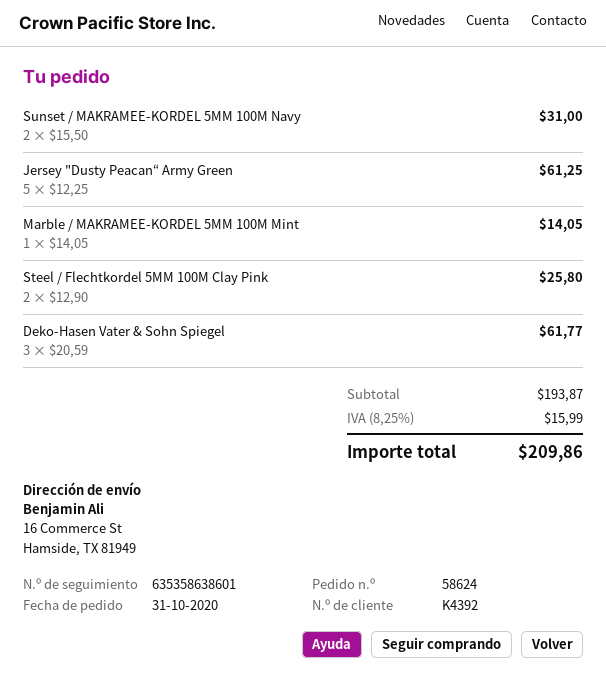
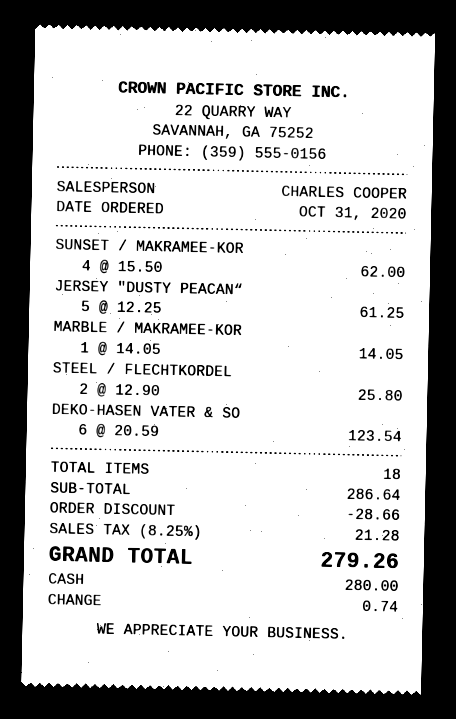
Sunset / MAKRAMEE-KORDEL 5MM 100M Navy: 2 x 15.50 = 31.00 -> 4 x 15.50 = 62.00
Deko-Hasen Vater & Sohn Spiegel: 3 x 20.59 = 61.77 -> 6 x 20.59 = 123.54
subtotal: 193.87 -> 286.64
discount: none -> 28.66
tax: 8.25% = 15.99 -> 8.25% = 21.28
total: 209.86 -> 279.26

